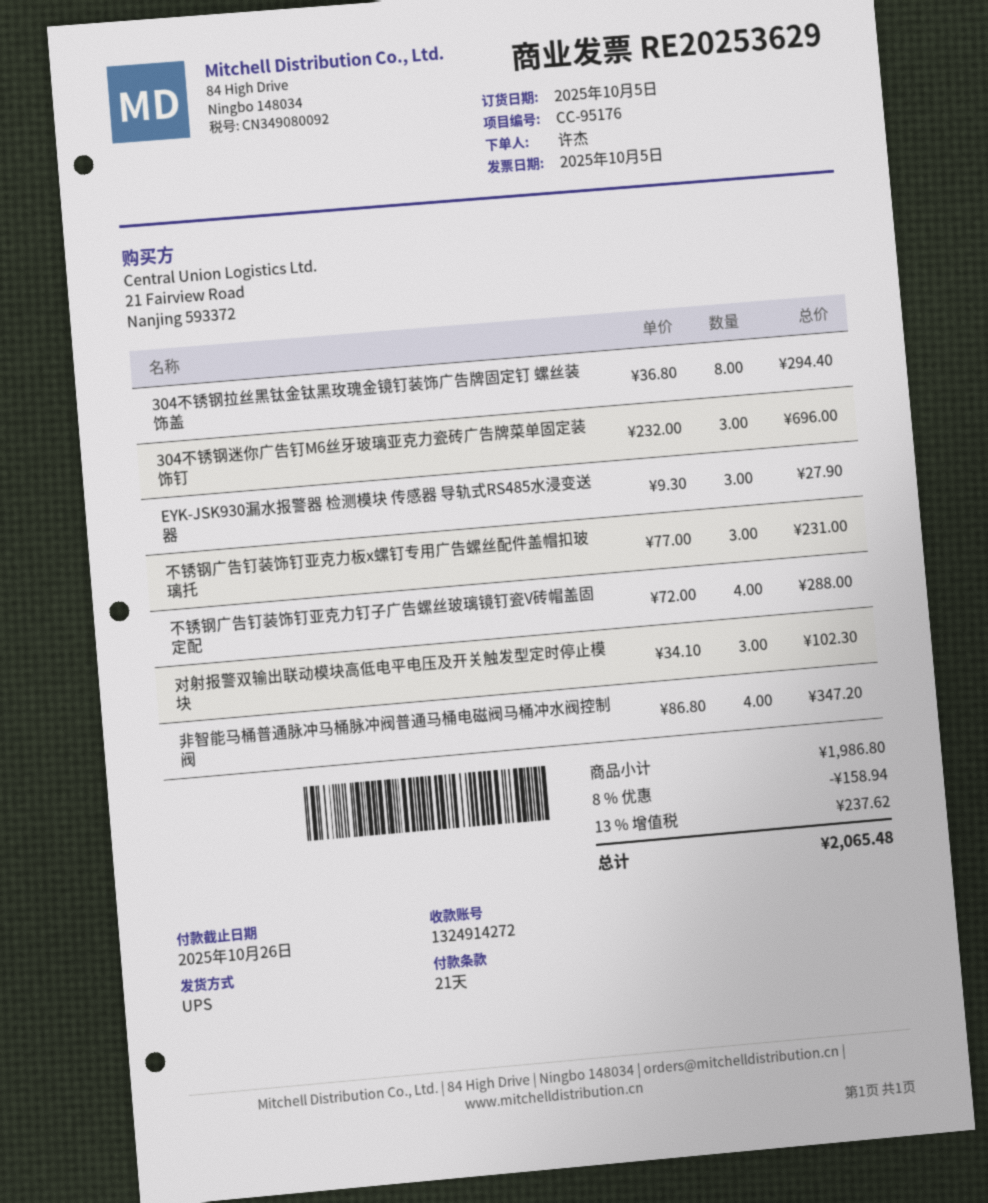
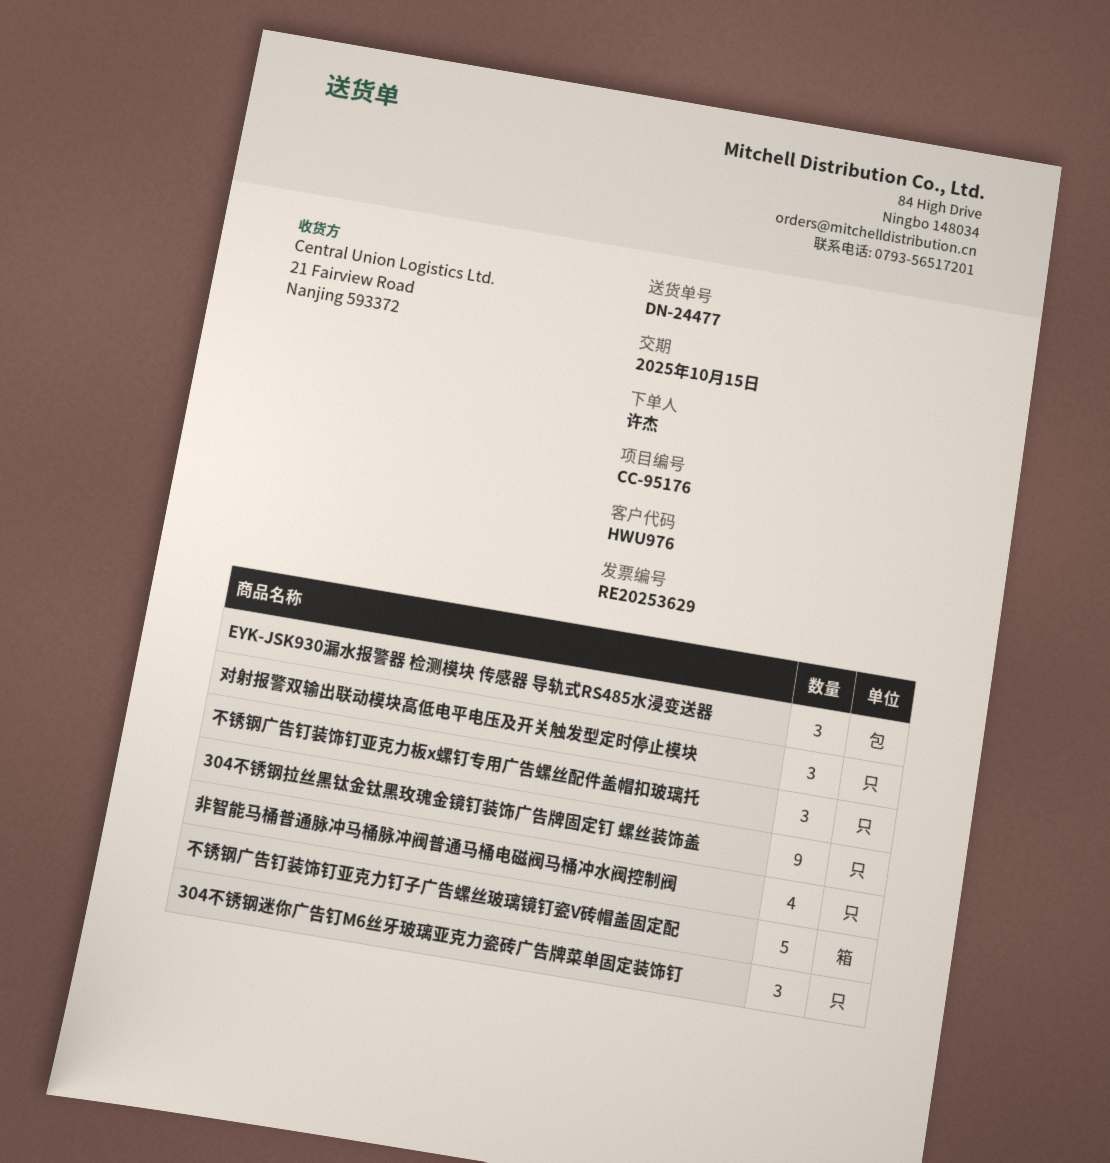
304不锈钢拉丝黑钛金钛黑玫瑰金镜钉装饰广告牌固定钉 螺丝装饰盖: 8 -> 9
不锈钢广告钉装饰钉亚克力钉子广告螺丝玻璃镜钉瓷V砖帽盖固定配: 4 -> 5

